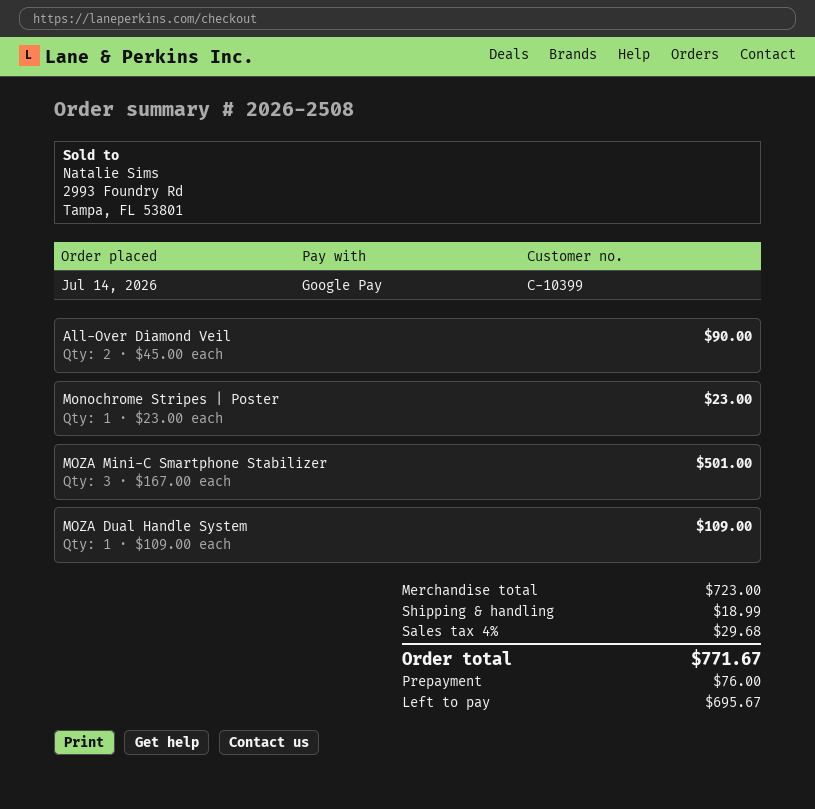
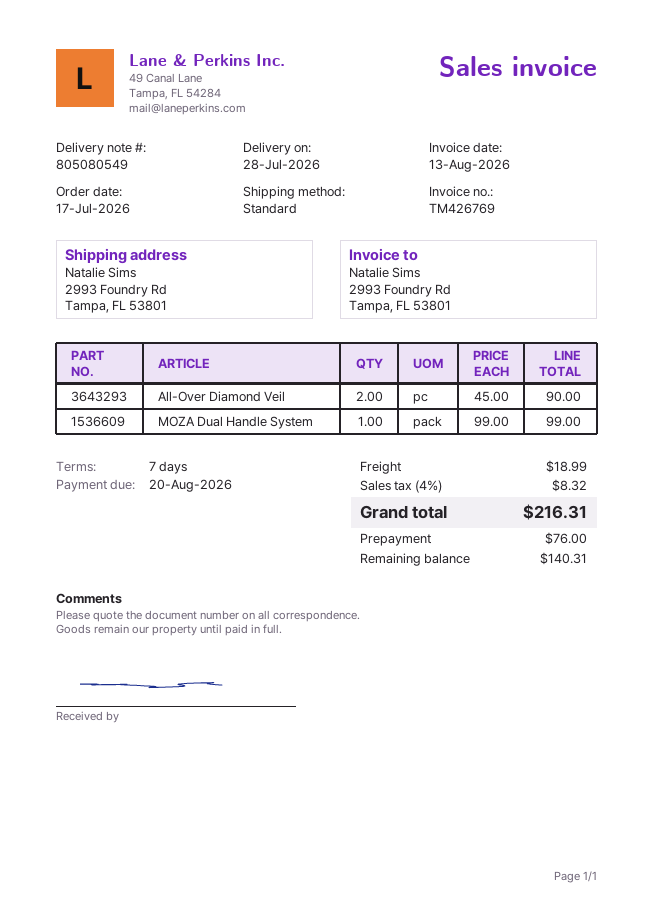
order date: 2026-07-14 -> 2026-07-17
Monochrome Stripes | Poster: 1 x 23.00 = 23.00 -> none
MOZA Mini-C Smartphone Stabilizer: 3 x 167.00 = 501.00 -> none
MOZA Dual Handle System: 1 x 109.00 = 109.00 -> 1 x 99.00 = 99.00
tax: 4% = 29.68 -> 4% = 8.32
total: 771.67 -> 216.31
balance: 695.67 -> 140.31

